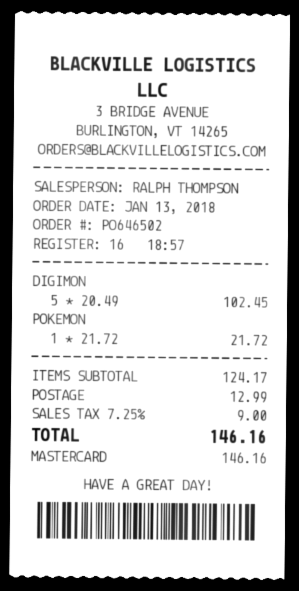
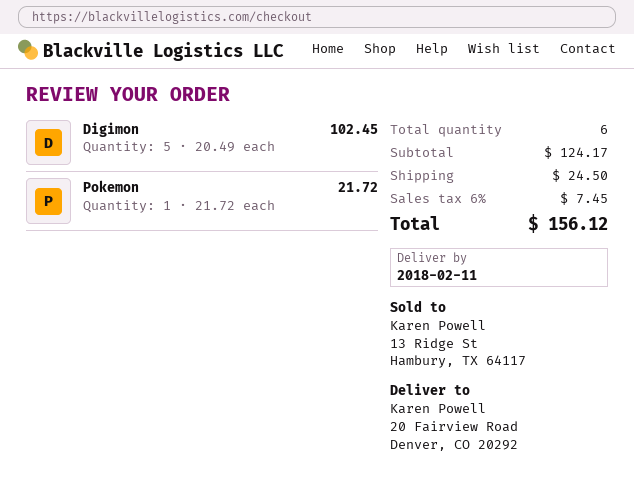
shipping: 12.99 -> 24.50
tax: 7.25% = 9.00 -> 6% = 7.45
total: 146.16 -> 156.12

